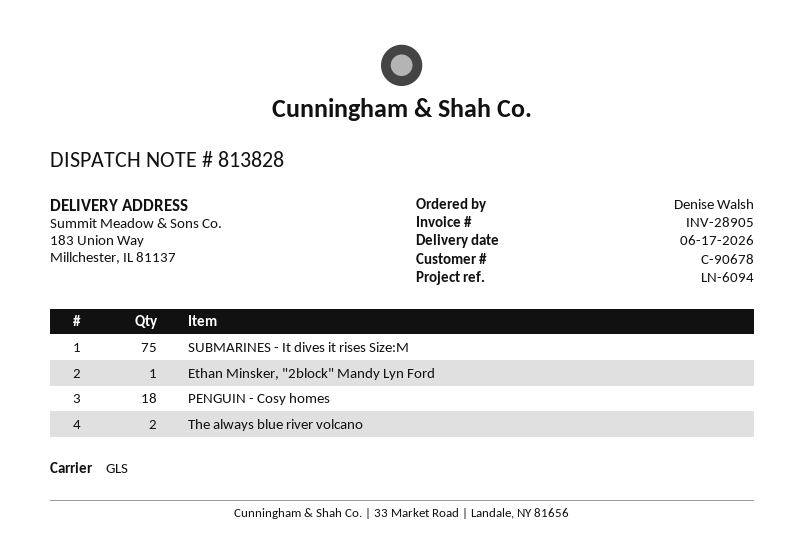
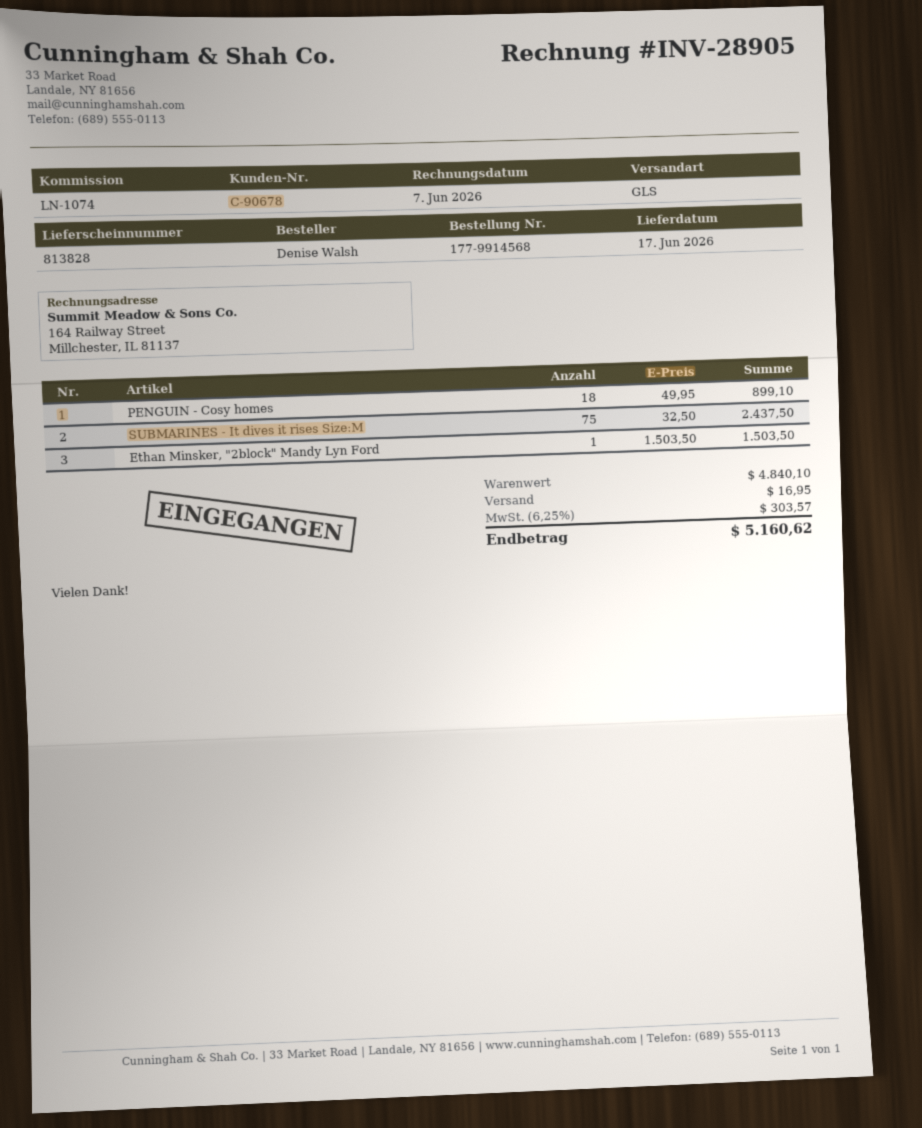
reference: LN-6094 -> LN-1074
The always blue river volcano: 2 -> none

